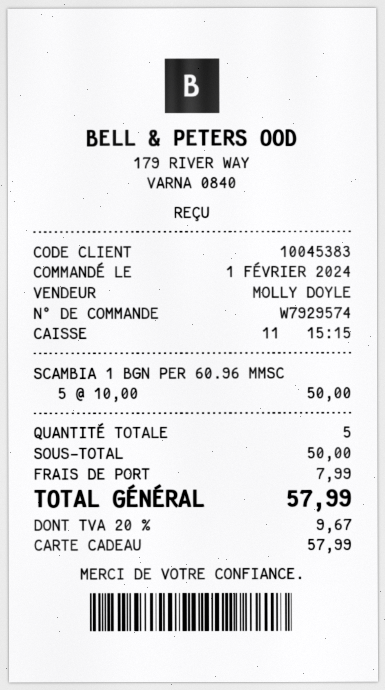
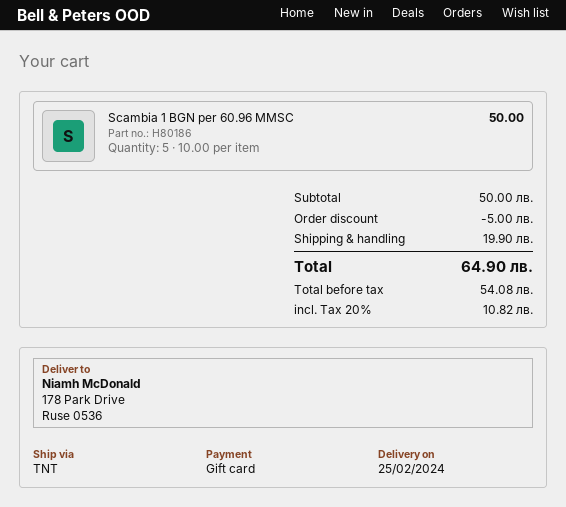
discount: none -> 5.00
shipping: 7.99 -> 19.90
tax: 20% = 9.67 -> 20% = 10.82
total: 57.99 -> 64.90

